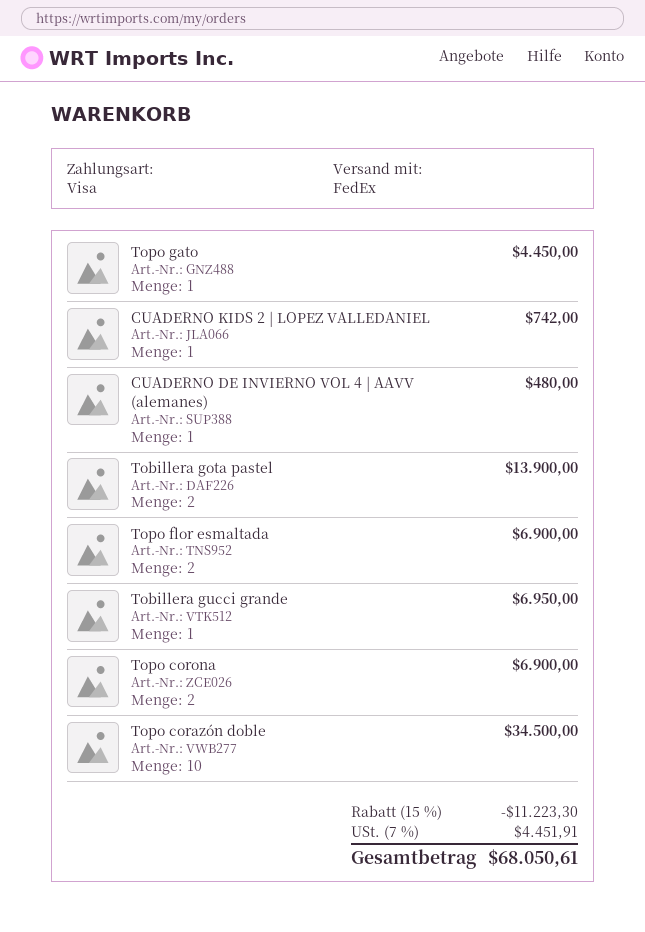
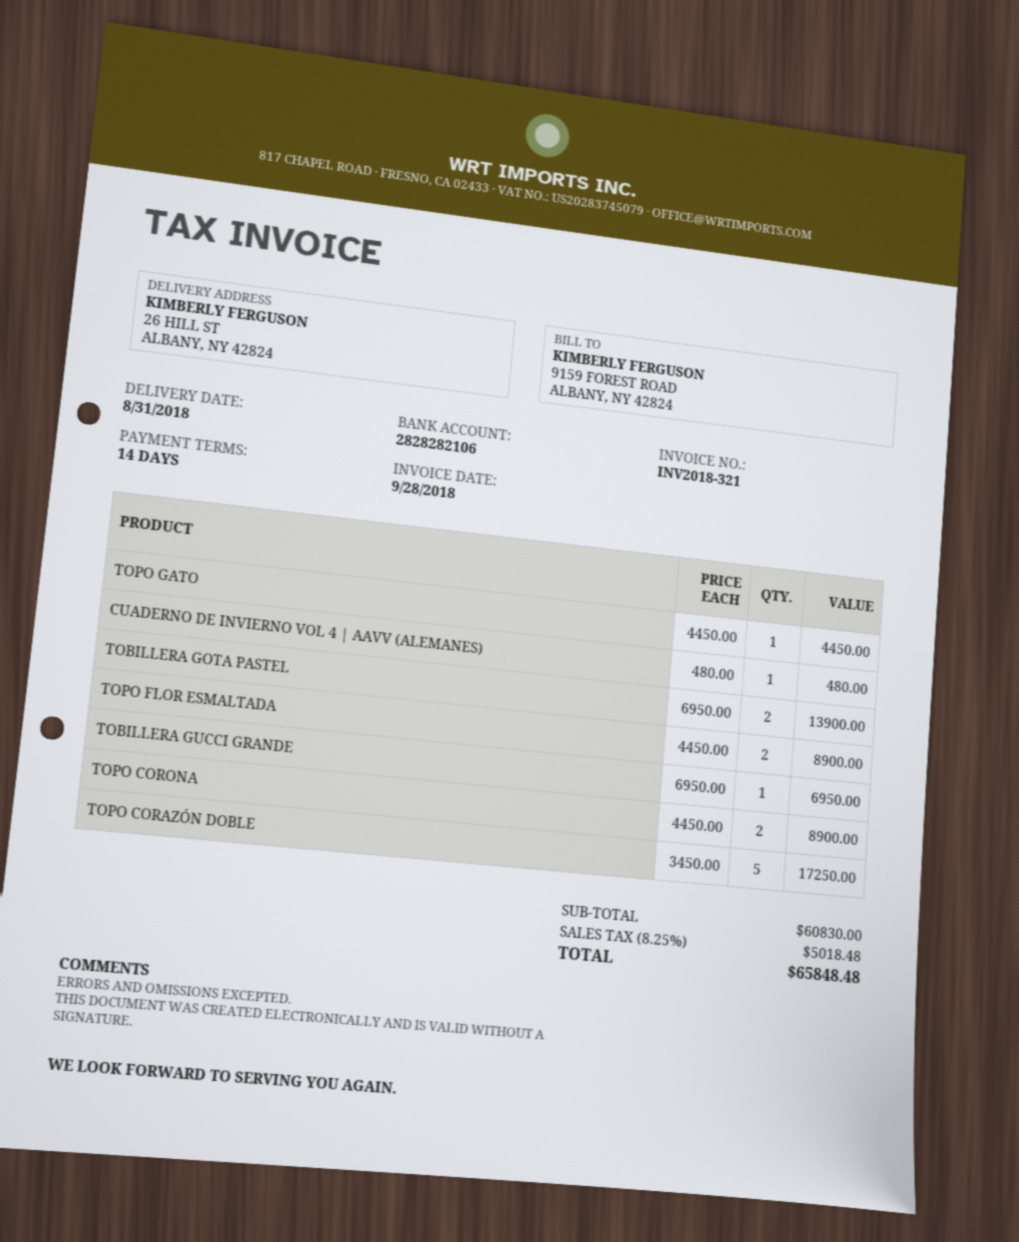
CUADERNO KIDS 2 | LOPEZ VALLEDANIEL: 1 for 742.00 -> none
Topo flor esmaltada: 2 for 6900.00 -> 2 for 8900.00
Topo corona: 2 for 6900.00 -> 2 for 8900.00
Topo corazón doble: 10 for 34500.00 -> 5 for 17250.00
discount: 15% = 11223.30 -> none
tax: 7% = 4451.91 -> 8.25% = 5018.48
total: 68050.61 -> 65848.48

